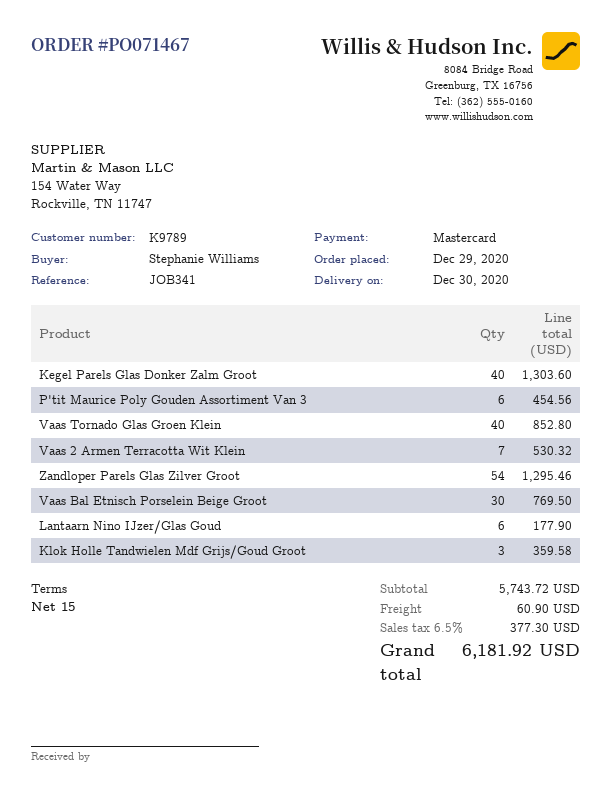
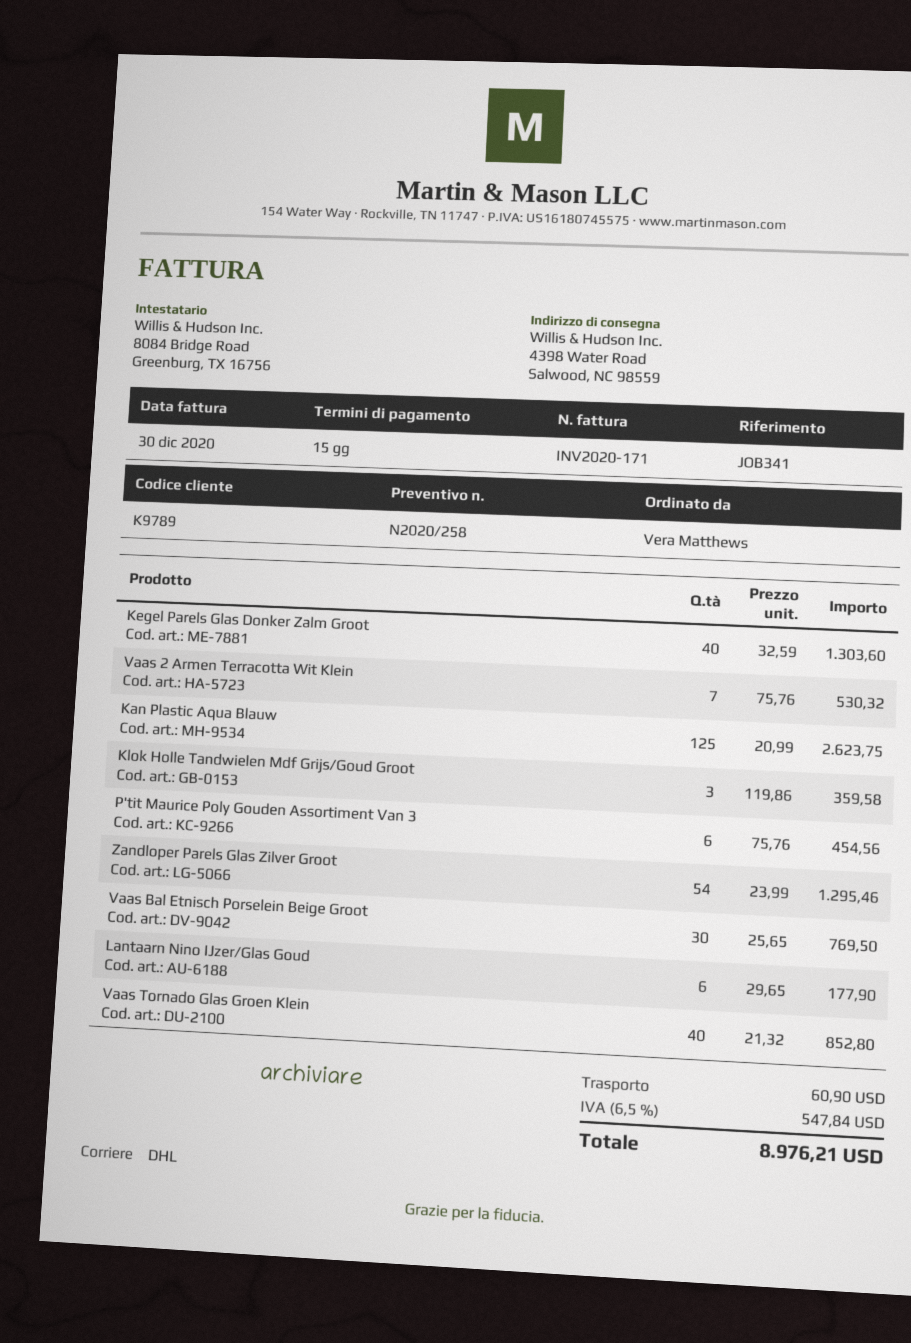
ordered by: Stephanie Williams -> Vera Matthews
Kan Plastic Aqua Blauw: none -> 125 for 2623.75
tax: 6.5% = 377.30 -> 6.5% = 547.84
total: 6181.92 -> 8976.21

